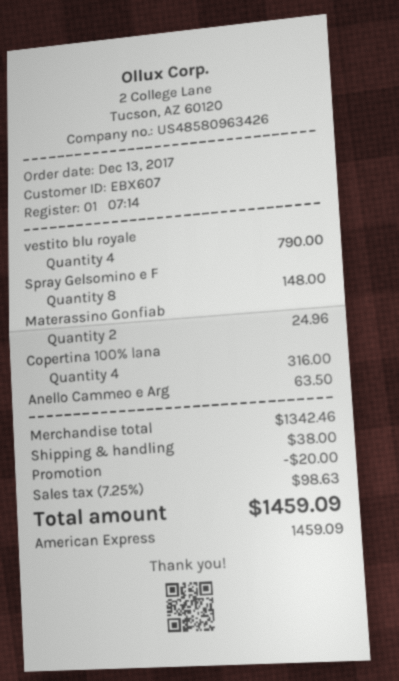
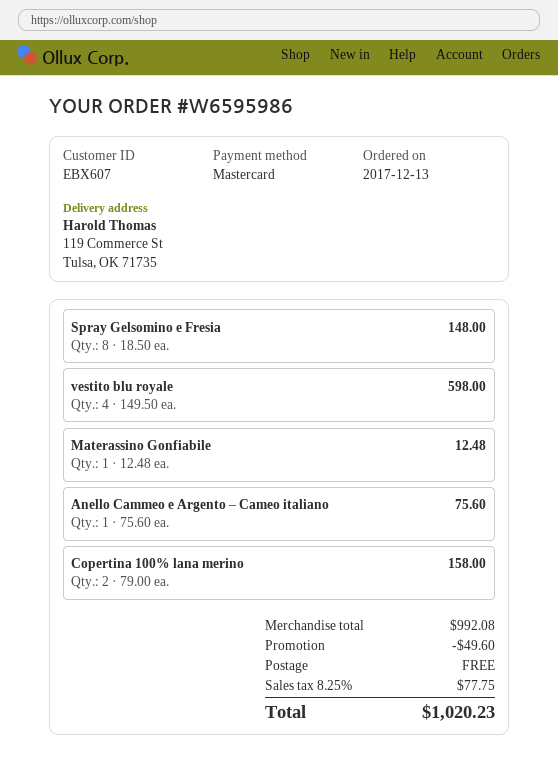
payment method: American Express -> Mastercard
vestito blu royale: 4 for 790.00 -> 4 for 598.00
Materassino Gonfiab: 2 for 24.96 -> 1 for 12.48
Copertina 100% lana: 4 for 316.00 -> 2 for 158.00
Anello Cammeo e Arg: 1 for 63.50 -> 1 for 75.60
subtotal: 1342.46 -> 992.08
discount: 20.00 -> 49.60
shipping: 38.00 -> 0.00
tax: 7.25% = 98.63 -> 8.25% = 77.75
total: 1459.09 -> 1020.23

